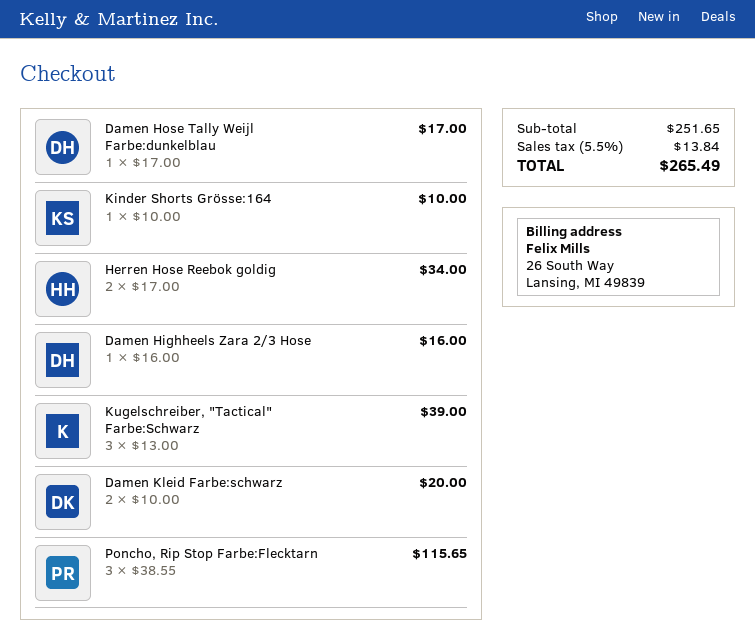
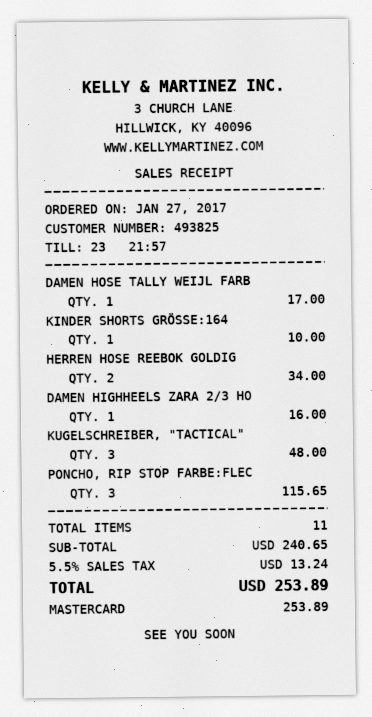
Kugelschreiber, "Tactical" Farbe:Schwarz: 3 for 39.00 -> 3 for 48.00
Damen Kleid Farbe:schwarz: 2 for 20.00 -> none
subtotal: 251.65 -> 240.65
tax: 5.5% = 13.84 -> 5.5% = 13.24
total: 265.49 -> 253.89

